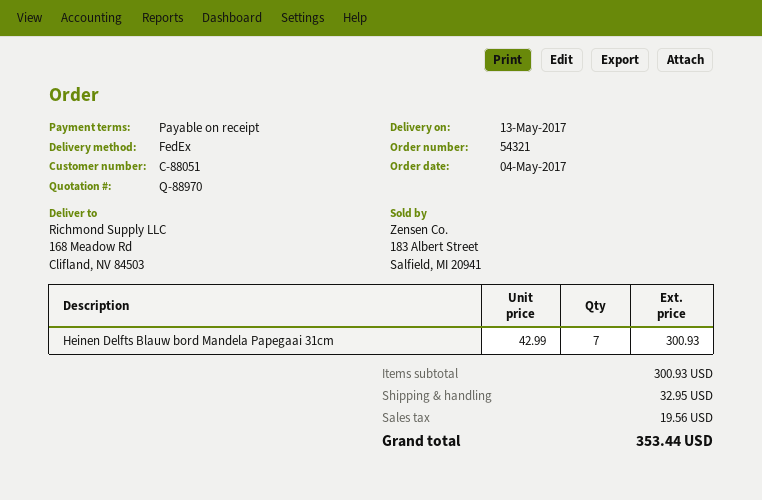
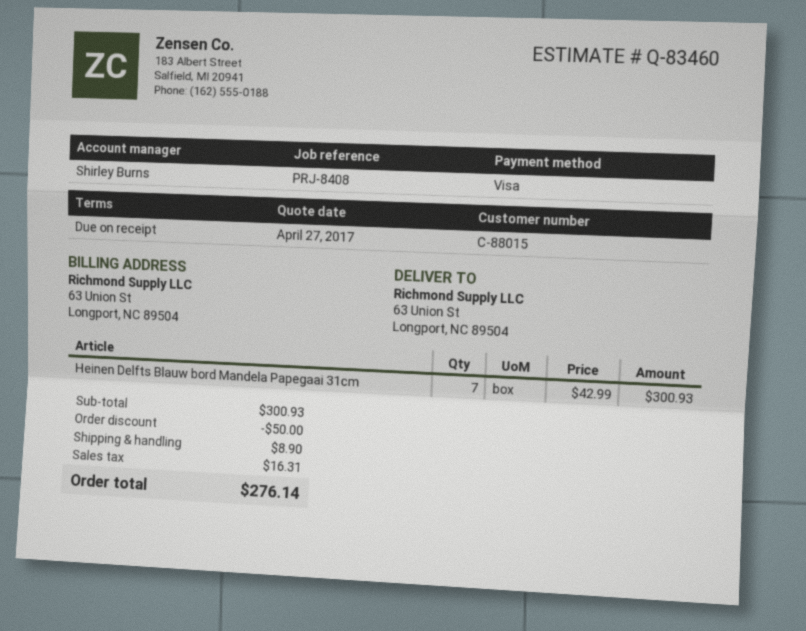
quote number: Q-88970 -> Q-83460
customer number: C-88051 -> C-88015
ship to: 168 Meadow Rd, Clifland, NV 84503 -> 63 Union St, Longport, NC 89504
discount: none -> 50.00
shipping: 32.95 -> 8.90
tax: 19.56 -> 16.31
total: 353.44 -> 276.14

